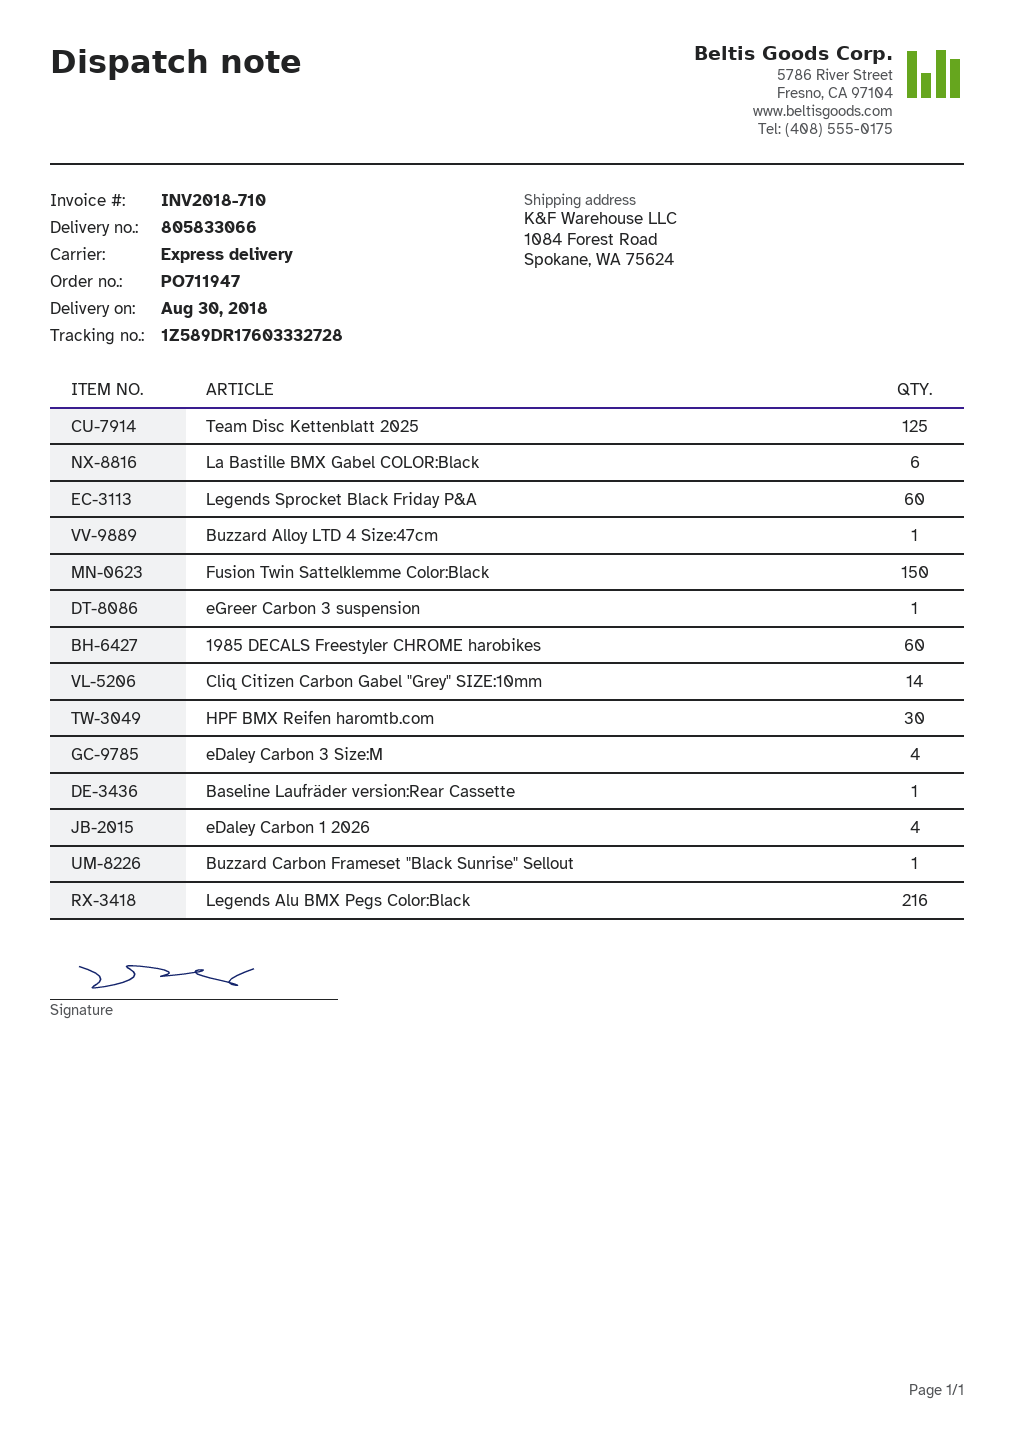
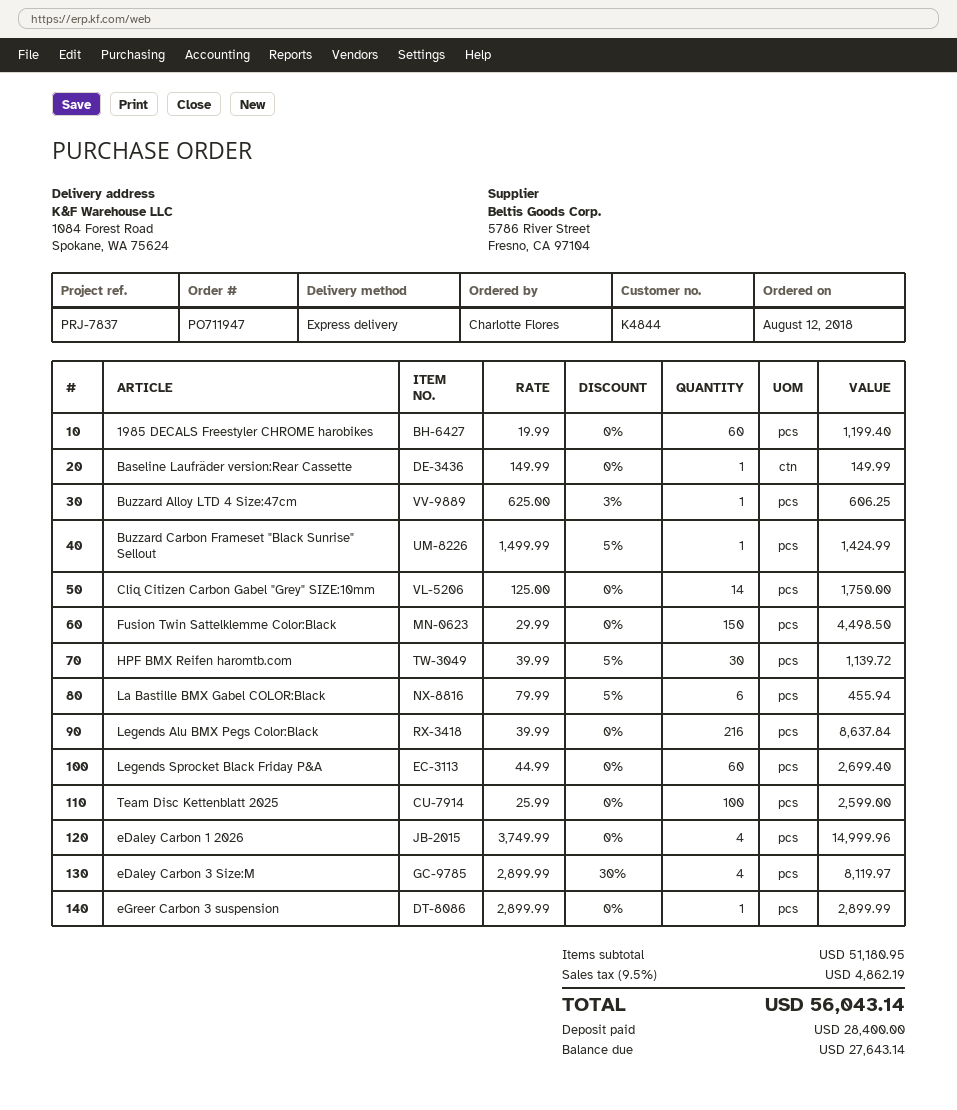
Team Disc Kettenblatt 2025: 125 -> 100

